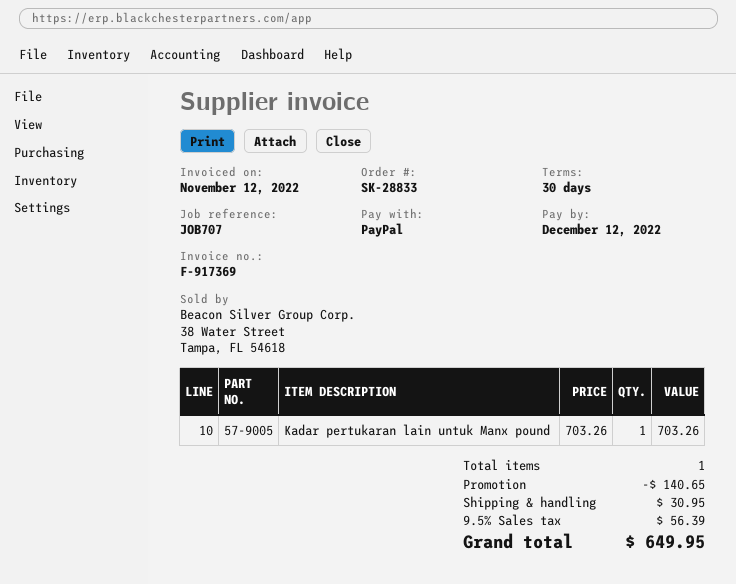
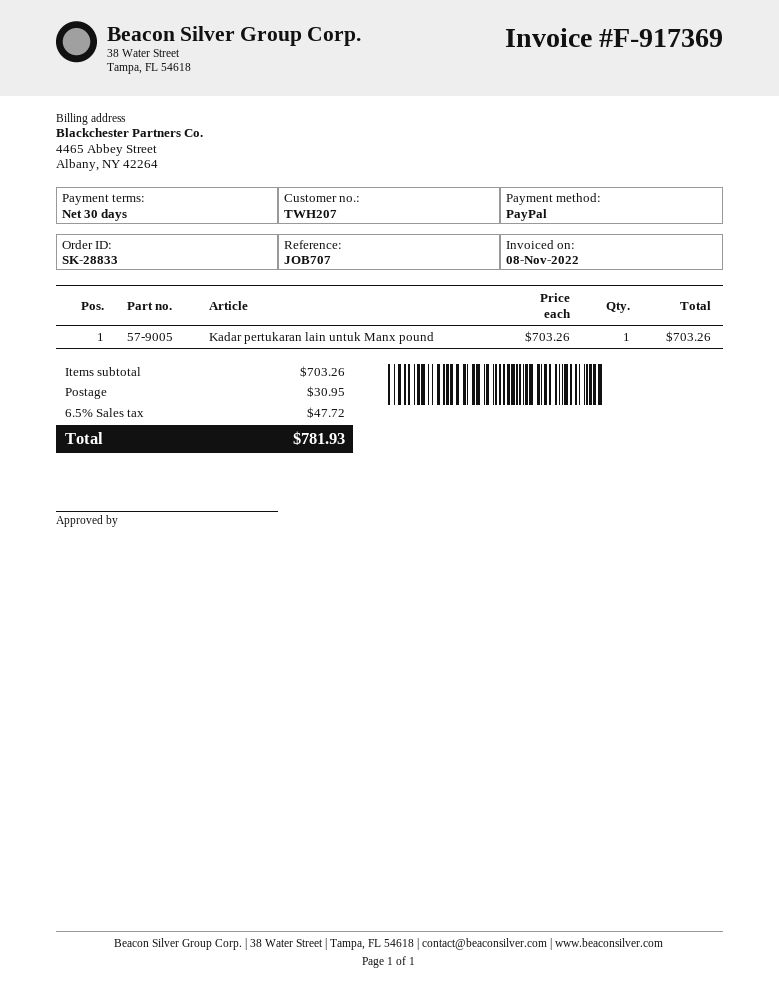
invoice date: 2022-11-12 -> 2022-11-08
discount: 140.65 -> none
tax: 9.5% = 56.39 -> 6.5% = 47.72
total: 649.95 -> 781.93

